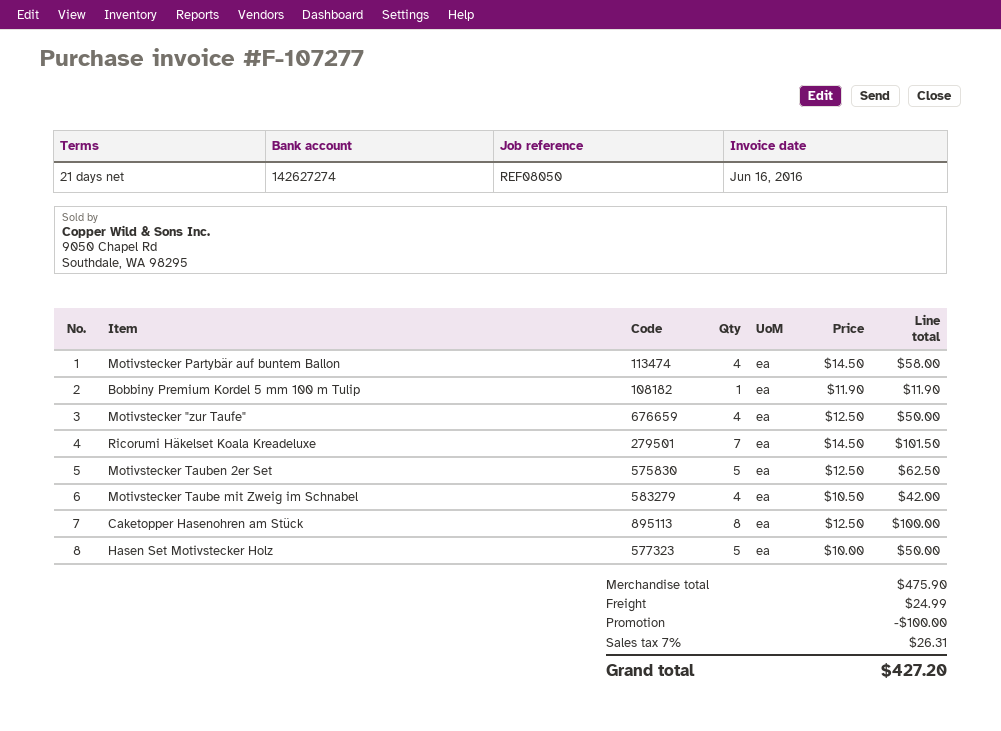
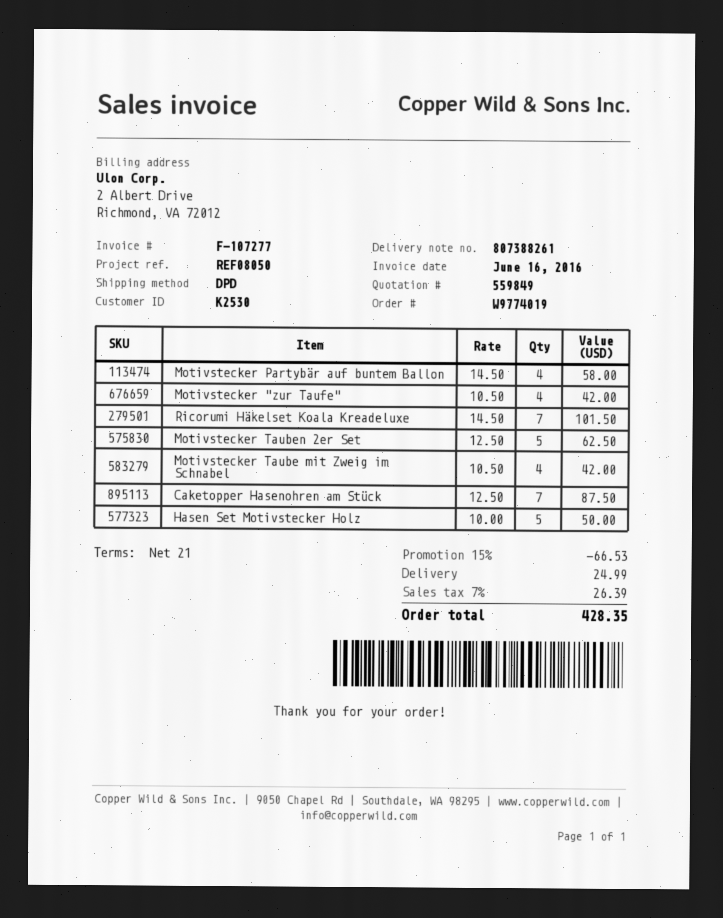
Bobbiny Premium Kordel 5 mm 100 m Tulip: 1 x 11.90 = 11.90 -> none
Motivstecker "zur Taufe": 4 x 12.50 = 50.00 -> 4 x 10.50 = 42.00
Caketopper Hasenohren am Stück: 8 x 12.50 = 100.00 -> 7 x 12.50 = 87.50
discount: 100.00 -> 66.53
tax: 7% = 26.31 -> 7% = 26.39
total: 427.20 -> 428.35

